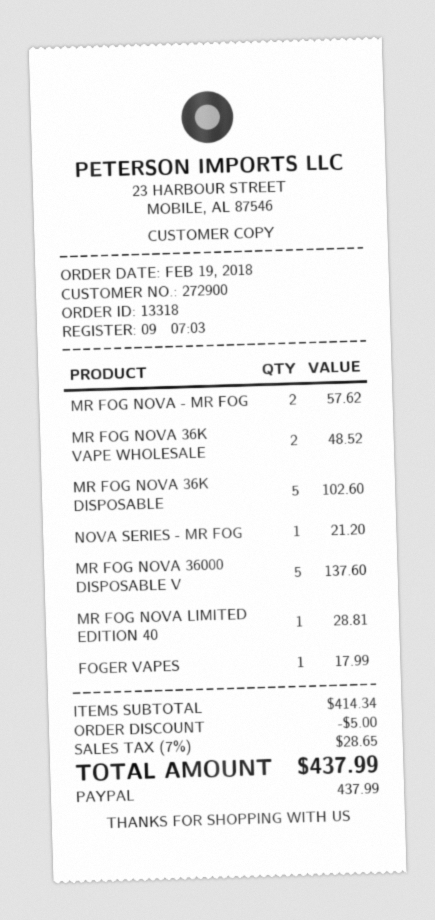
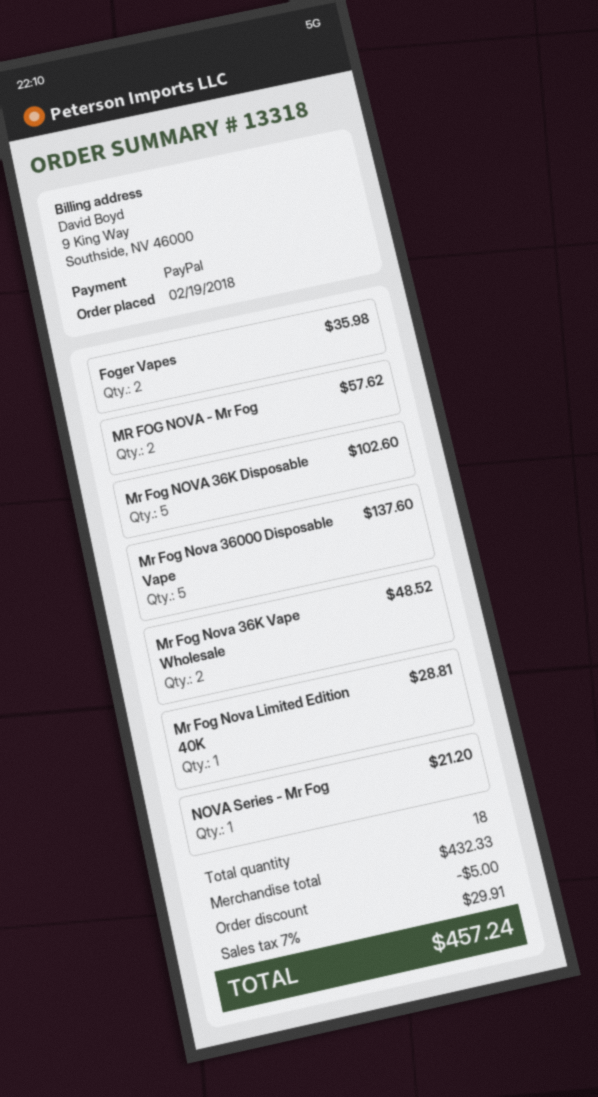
FOGER VAPES: 1 for 17.99 -> 2 for 35.98
subtotal: 414.34 -> 432.33
tax: 7% = 28.65 -> 7% = 29.91
total: 437.99 -> 457.24

